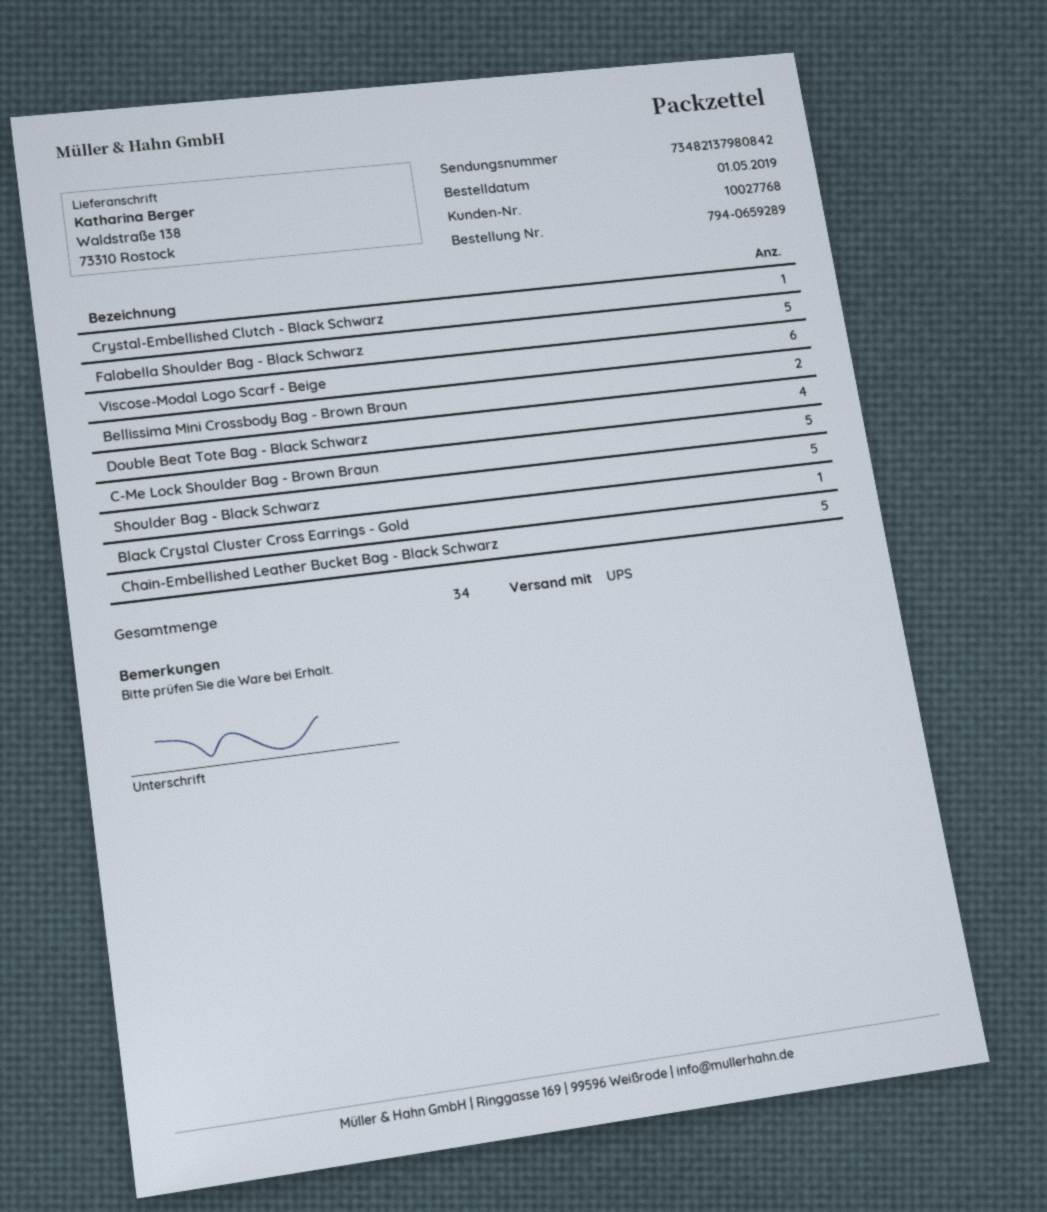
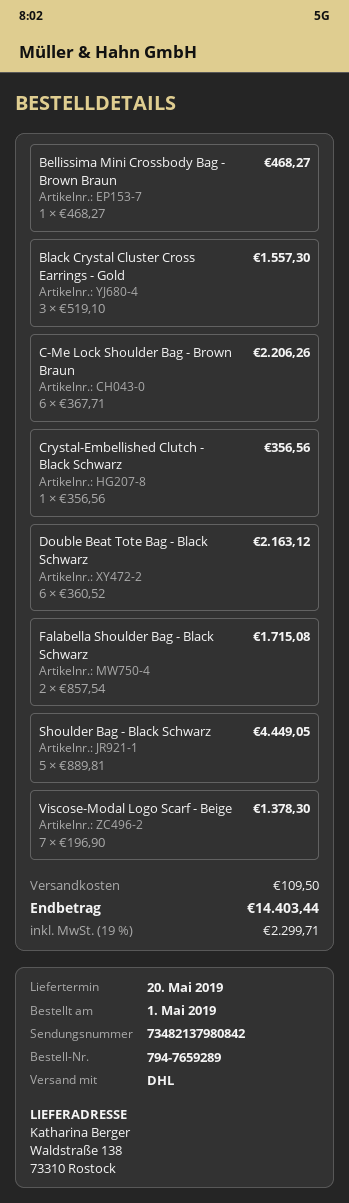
order number: 794-0659289 -> 794-7659289
shipping method: UPS -> DHL
Falabella Shoulder Bag - Black Schwarz: 5 -> 2
Viscose-Modal Logo Scarf - Beige: 6 -> 7
Bellissima Mini Crossbody Bag - Brown Braun: 2 -> 1
Double Beat Tote Bag - Black Schwarz: 4 -> 6
C-Me Lock Shoulder Bag - Brown Braun: 5 -> 6
Black Crystal Cluster Cross Earrings - Gold: 1 -> 3
Chain-Embellished Leather Bucket Bag - Black Schwarz: 5 -> none

